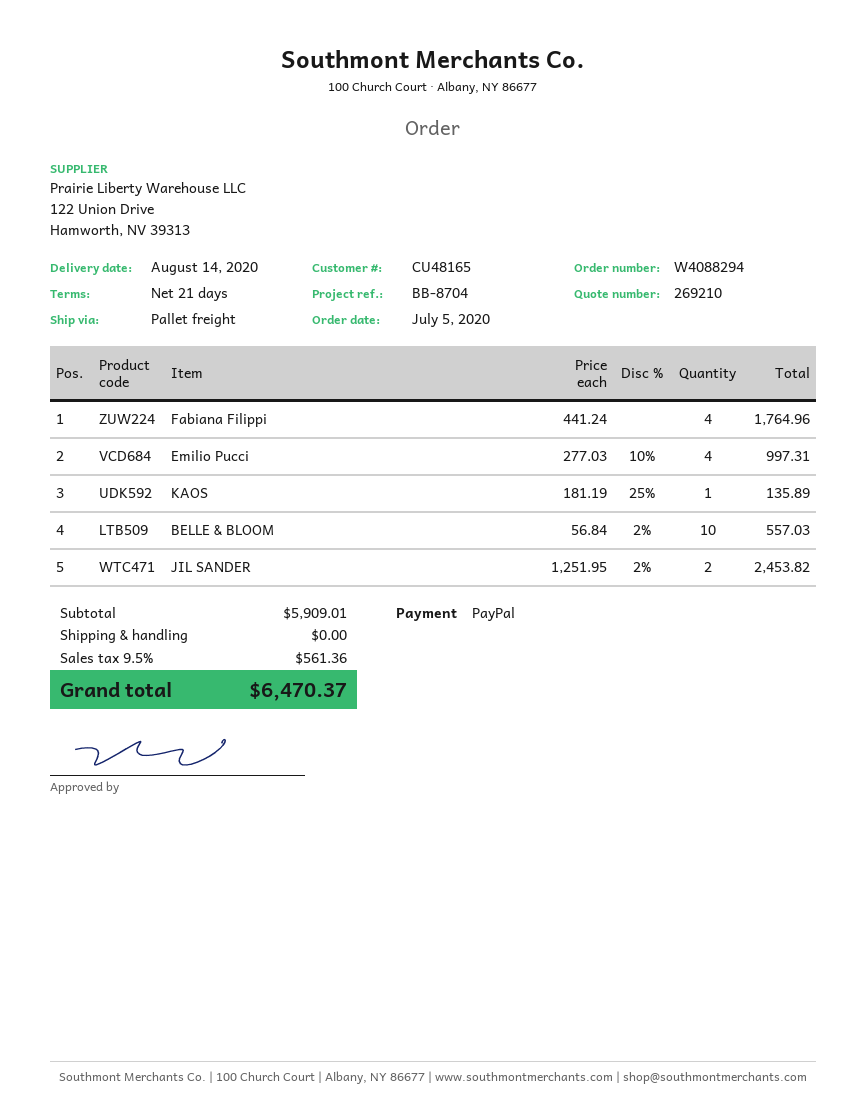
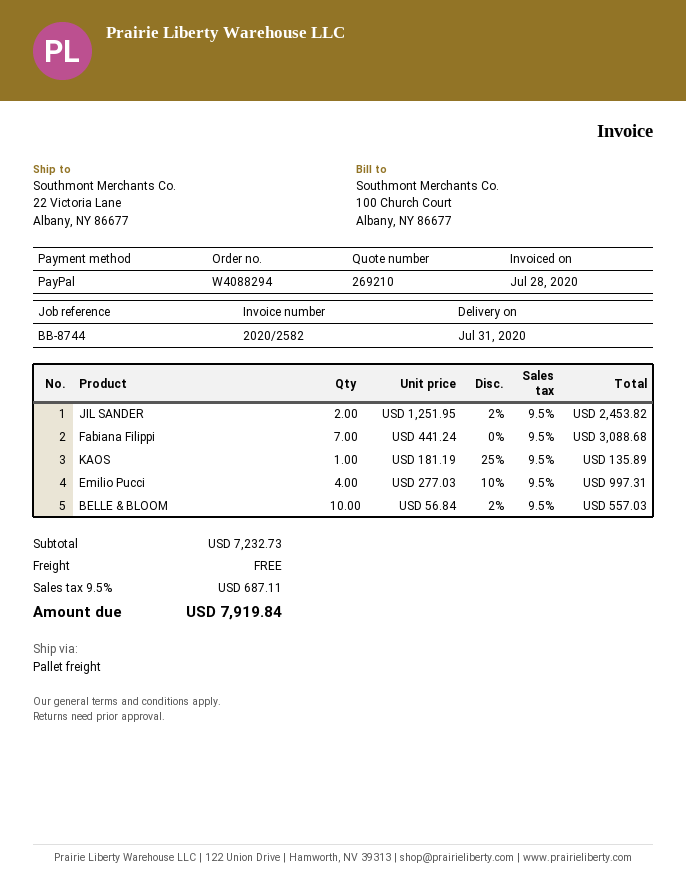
delivery date: 2020-08-14 -> 2020-07-31
reference: BB-8704 -> BB-8744
Fabiana Filippi: 4 x 441.24 = 1764.96 -> 7 x 441.24 = 3088.68
subtotal: 5909.01 -> 7232.73
tax: 9.5% = 561.36 -> 9.5% = 687.11
total: 6470.37 -> 7919.84

